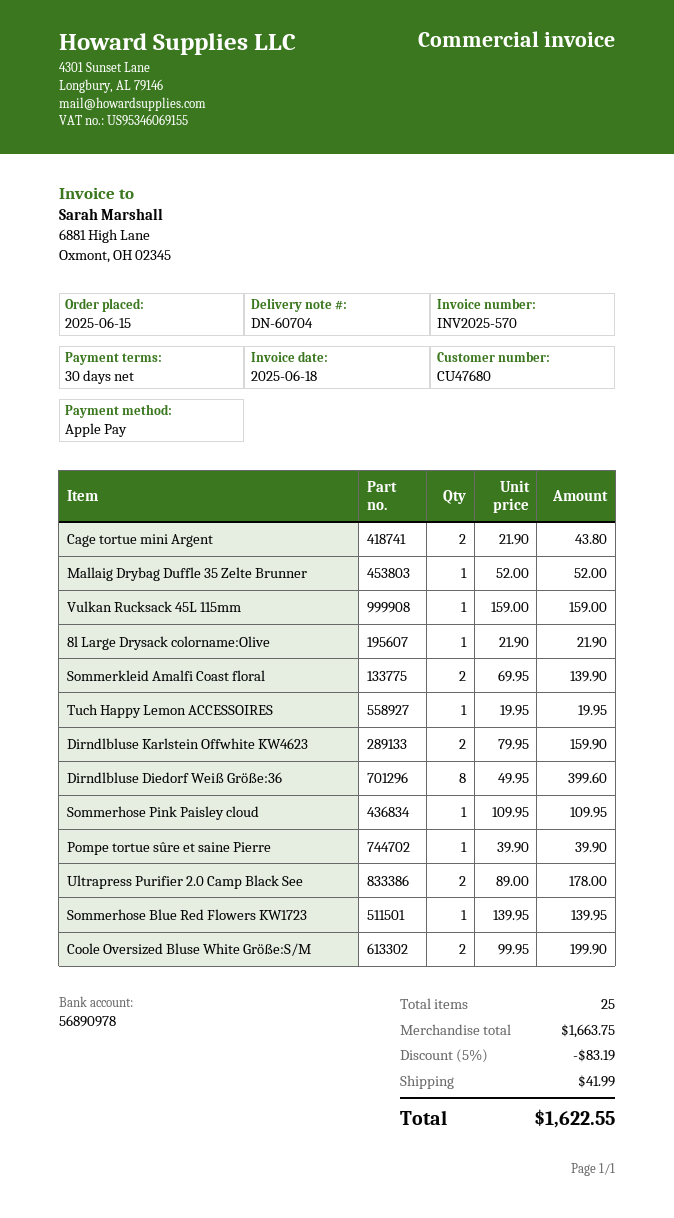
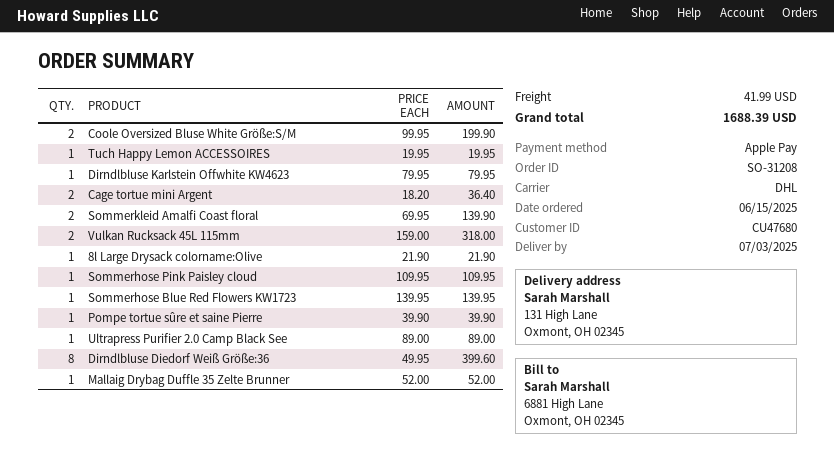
Cage tortue mini Argent: 2 x 21.90 = 43.80 -> 2 x 18.20 = 36.40
Vulkan Rucksack 45L 115mm: 1 x 159.00 = 159.00 -> 2 x 159.00 = 318.00
Dirndlbluse Karlstein Offwhite KW4623: 2 x 79.95 = 159.90 -> 1 x 79.95 = 79.95
Ultrapress Purifier 2.0 Camp Black See: 2 x 89.00 = 178.00 -> 1 x 89.00 = 89.00
discount: 5% = 83.19 -> none
total: 1622.55 -> 1688.39

